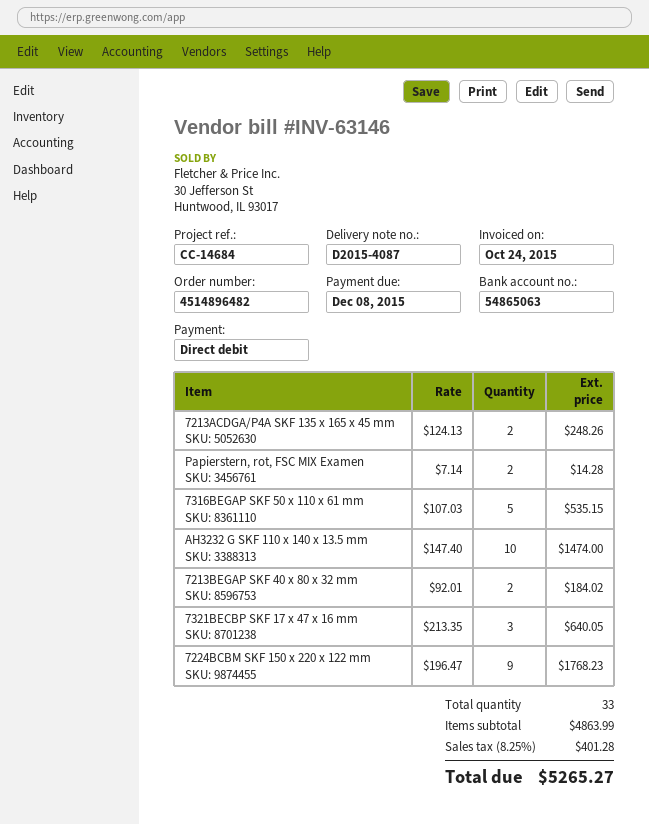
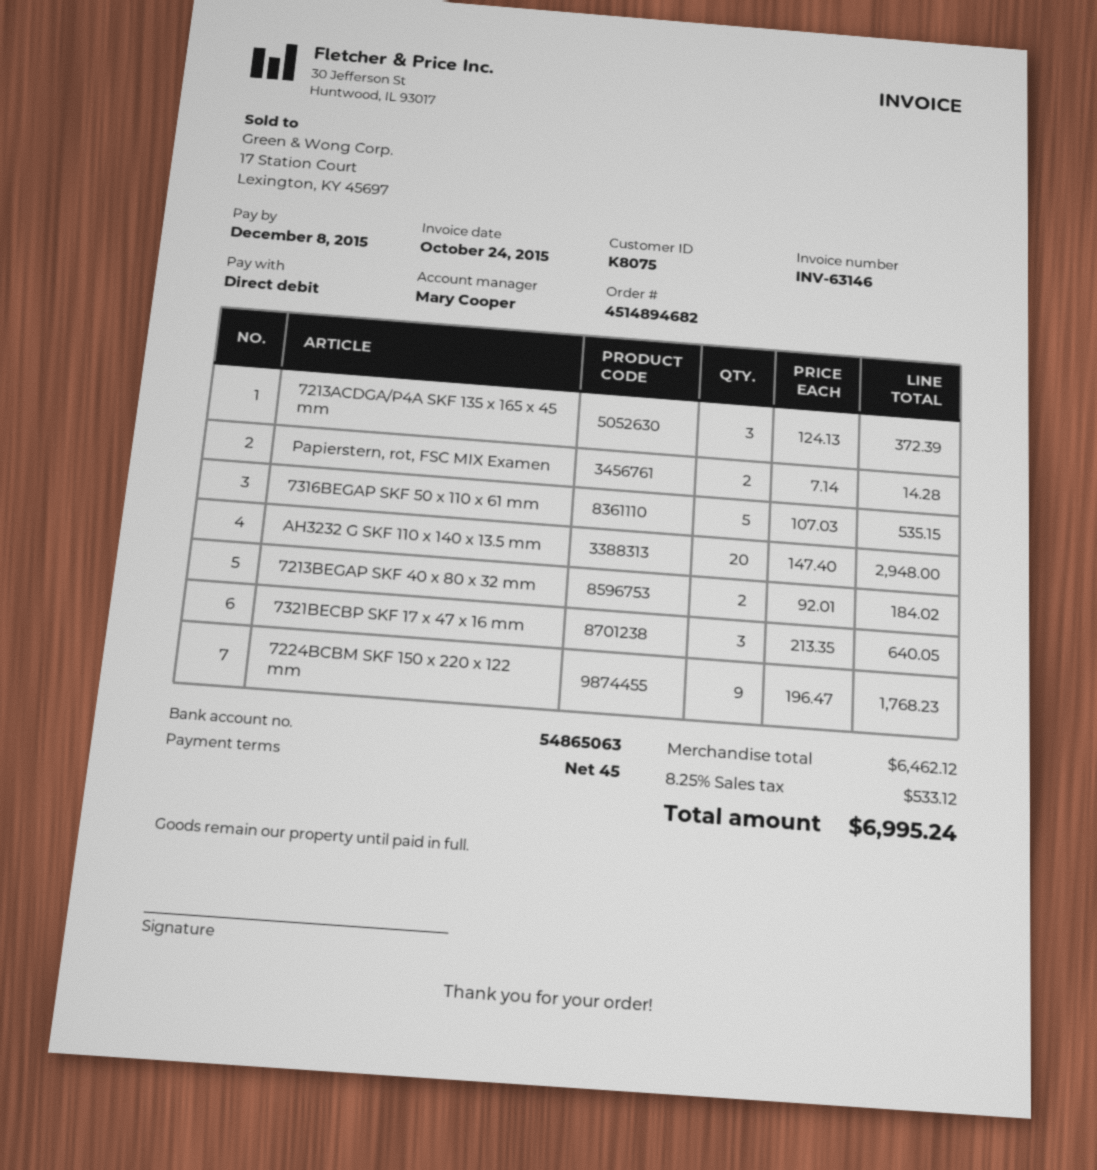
order number: 4514896482 -> 4514894682
7213ACDGA/P4A SKF 135 x 165 x 45 mm: 2 x 124.13 = 248.26 -> 3 x 124.13 = 372.39
AH3232 G SKF 110 x 140 x 13.5 mm: 10 x 147.40 = 1474.00 -> 20 x 147.40 = 2948.00
subtotal: 4863.99 -> 6462.12
tax: 8.25% = 401.28 -> 8.25% = 533.12
total: 5265.27 -> 6995.24

